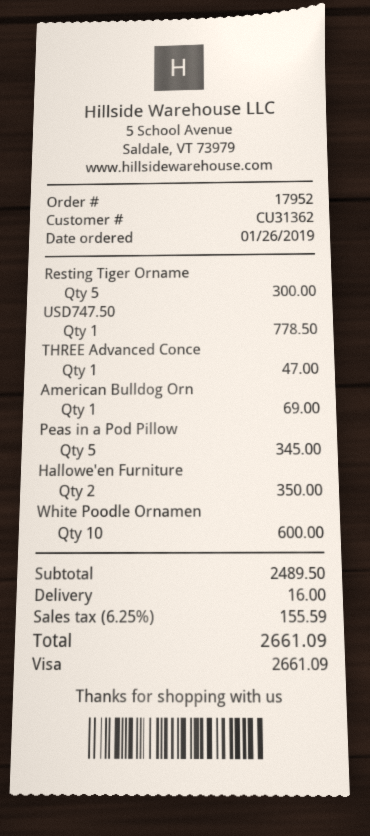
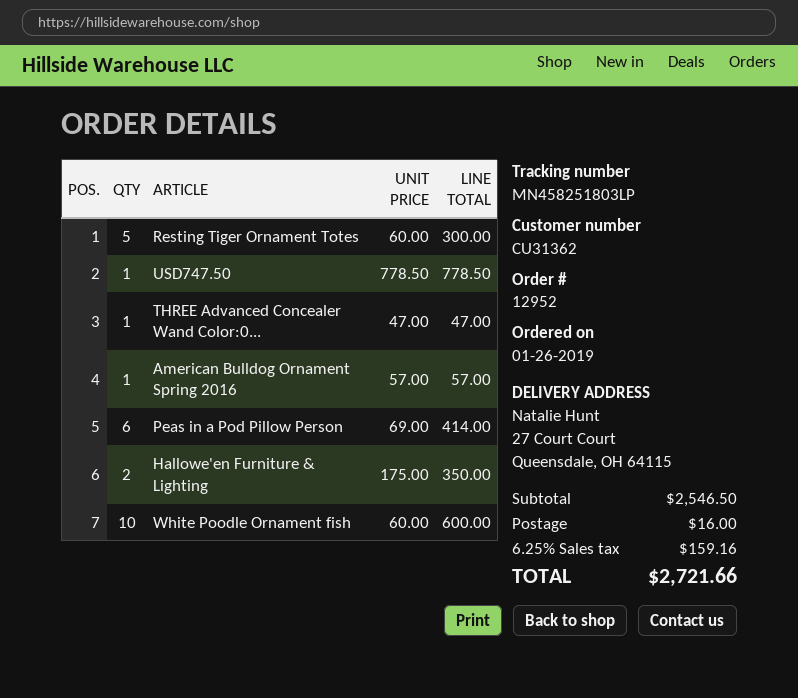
order number: 17952 -> 12952
American Bulldog Orn: 1 for 69.00 -> 1 for 57.00
Peas in a Pod Pillow: 5 for 345.00 -> 6 for 414.00
subtotal: 2489.50 -> 2546.50
tax: 6.25% = 155.59 -> 6.25% = 159.16
total: 2661.09 -> 2721.66

